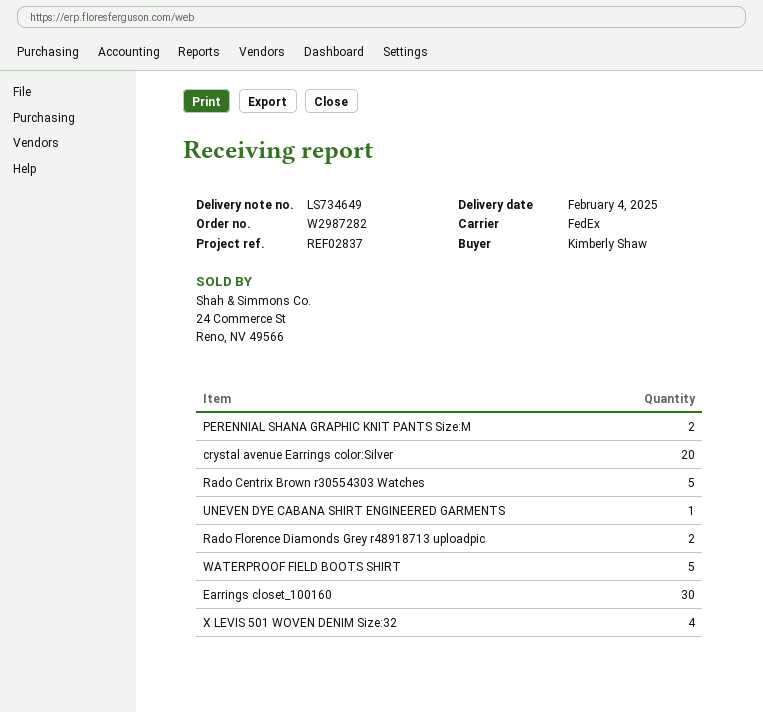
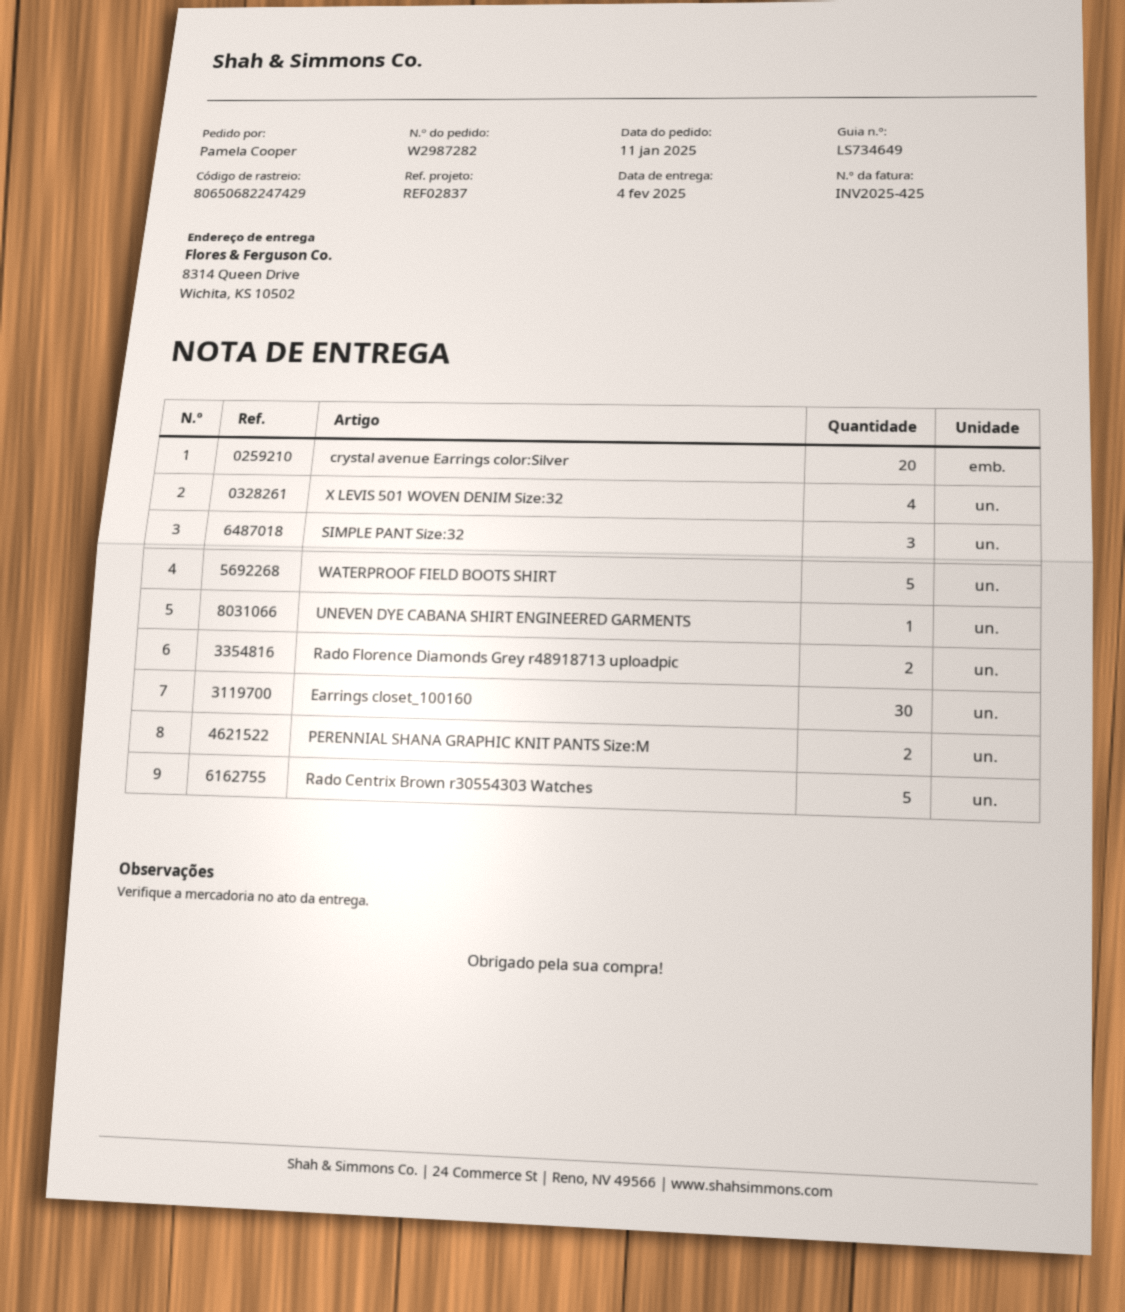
ordered by: Kimberly Shaw -> Pamela Cooper
SIMPLE PANT Size:32: none -> 3

